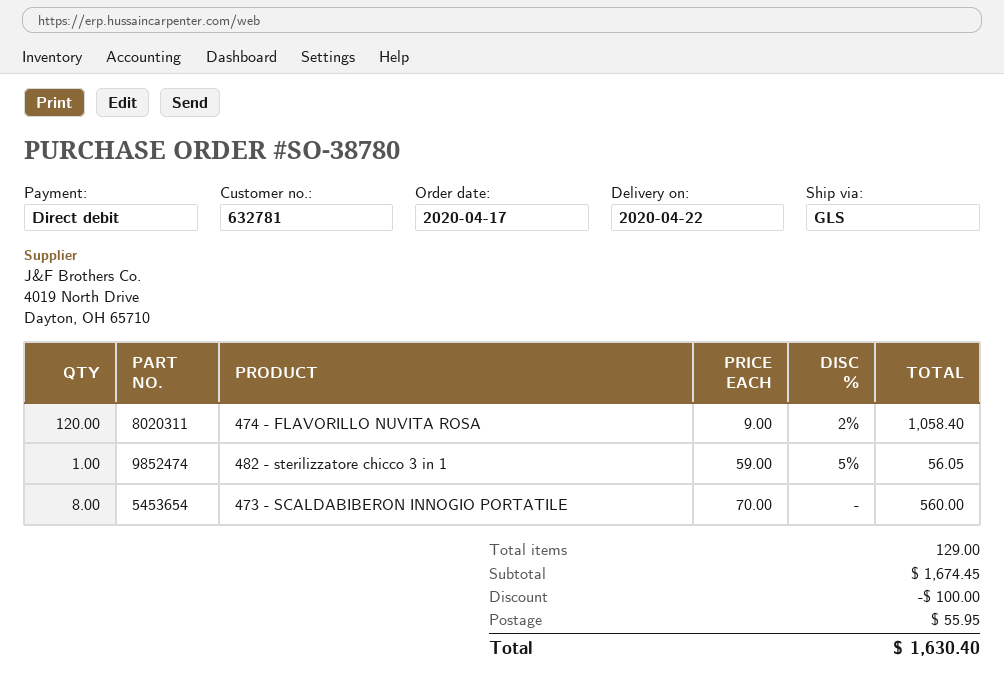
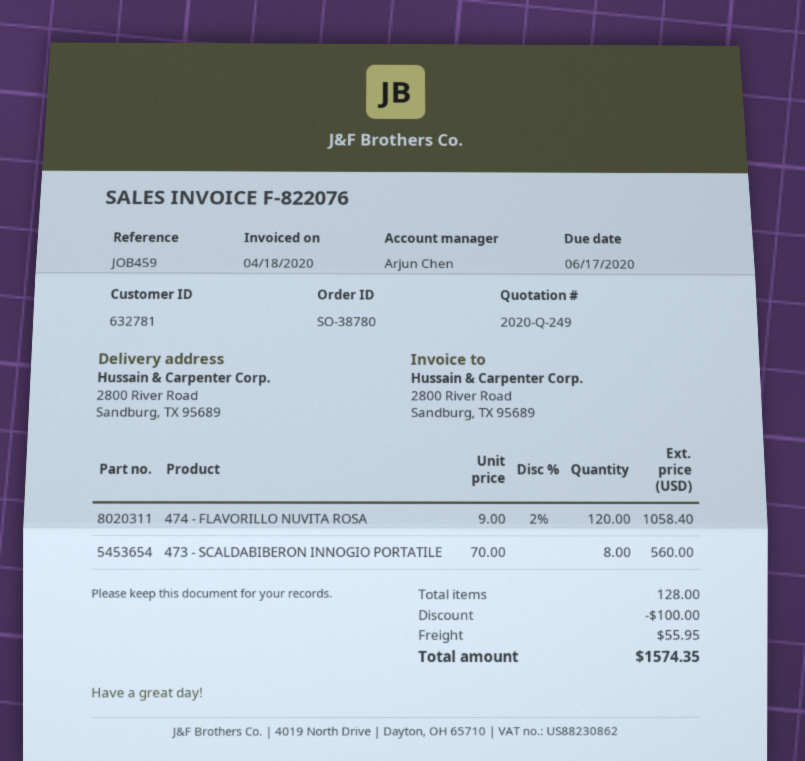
482 - sterilizzatore chicco 3 in 1: 1 x 59.00 - 5% = 56.05 -> none
total quantity: 129 -> 128
total: 1630.40 -> 1574.35

